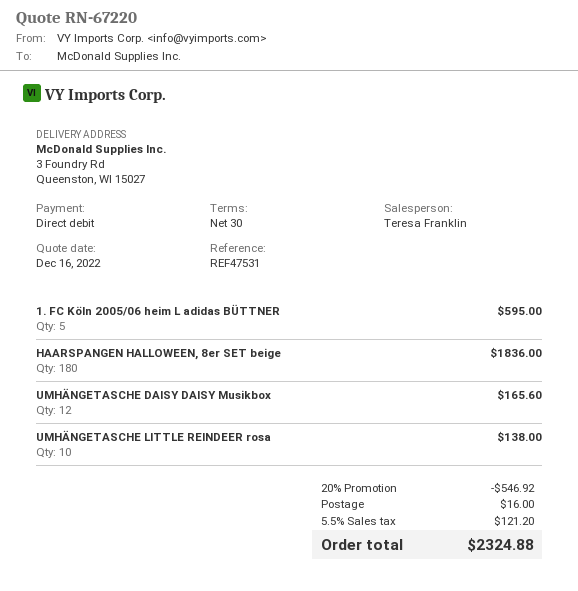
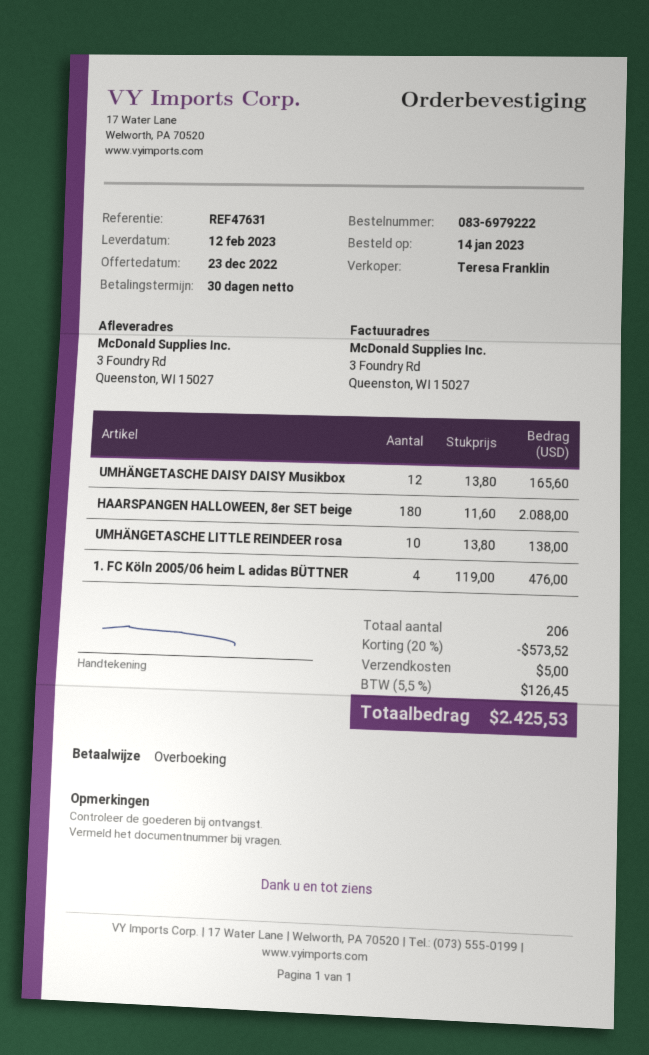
quote date: 2022-12-16 -> 2022-12-23
reference: REF47531 -> REF47631
payment method: direct debit -> bank transfer
1. FC Köln 2005/06 heim L adidas BÜTTNER: 5 for 595.00 -> 4 for 476.00
HAARSPANGEN HALLOWEEN, 8er SET beige: 180 for 1836.00 -> 180 for 2088.00
discount: 20% = 546.92 -> 20% = 573.52
shipping: 16.00 -> 5.00
tax: 5.5% = 121.20 -> 5.5% = 126.45
total: 2324.88 -> 2425.53

